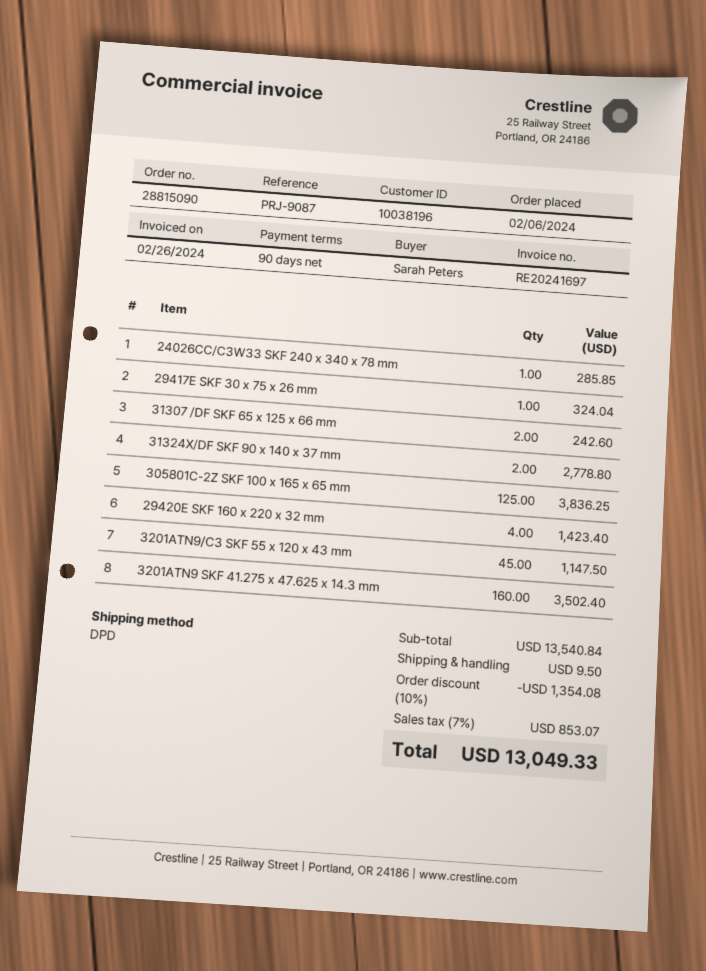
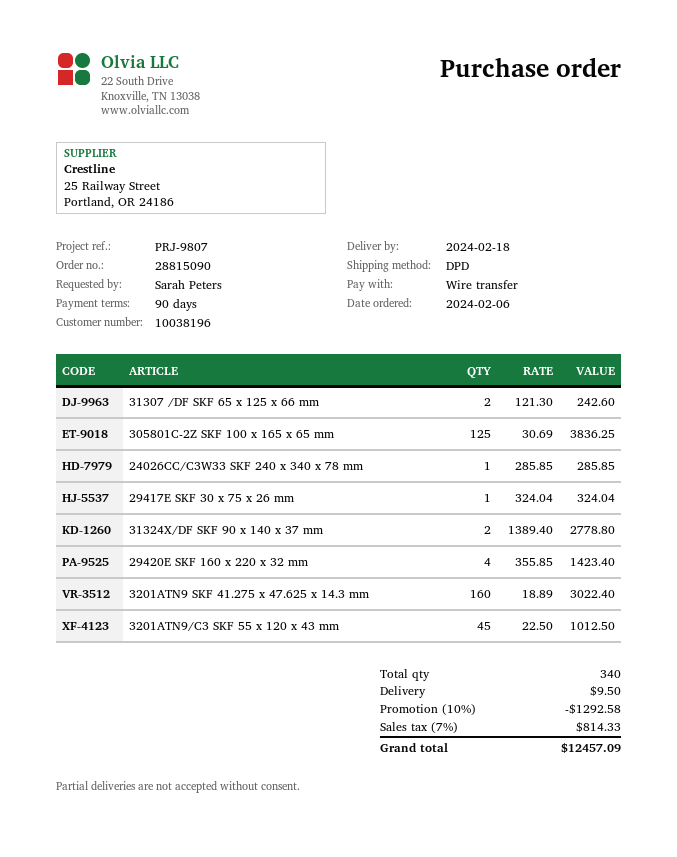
reference: PRJ-9087 -> PRJ-9807
3201ATN9/C3 SKF 55 x 120 x 43 mm: 45 for 1147.50 -> 45 for 1012.50
3201ATN9 SKF 41.275 x 47.625 x 14.3 mm: 160 for 3502.40 -> 160 for 3022.40
discount: 10% = 1354.08 -> 10% = 1292.58
tax: 7% = 853.07 -> 7% = 814.33
total: 13049.33 -> 12457.09

